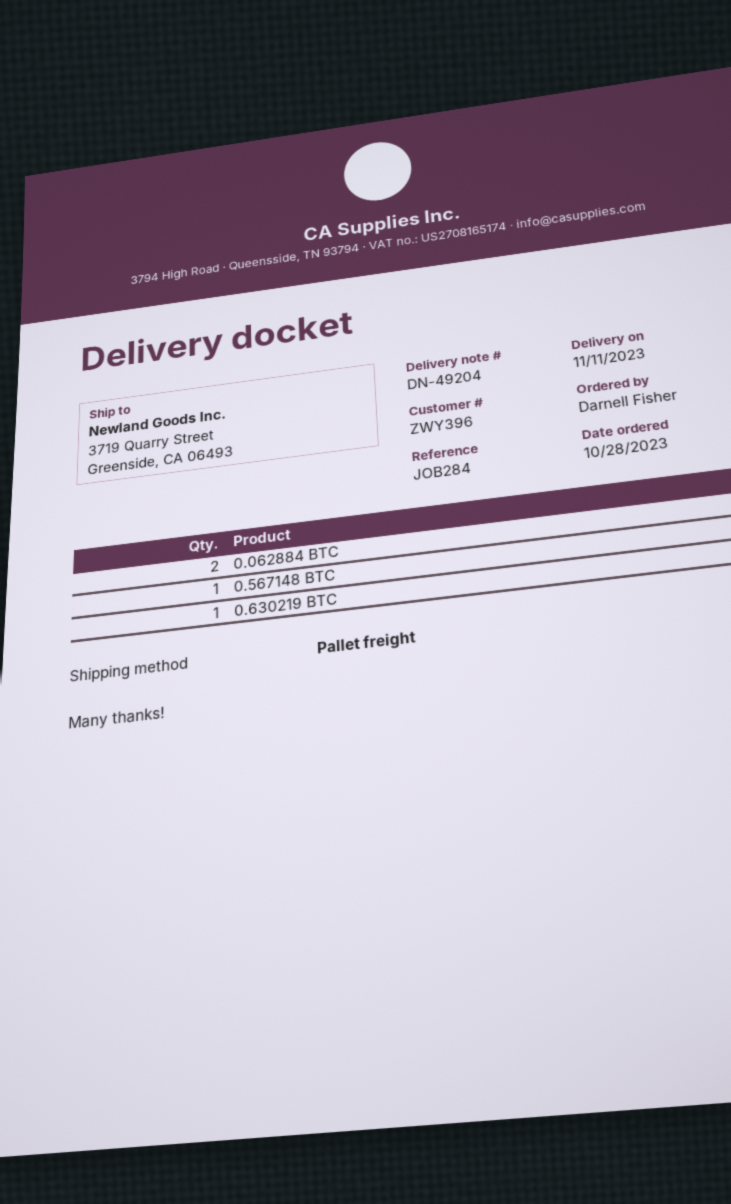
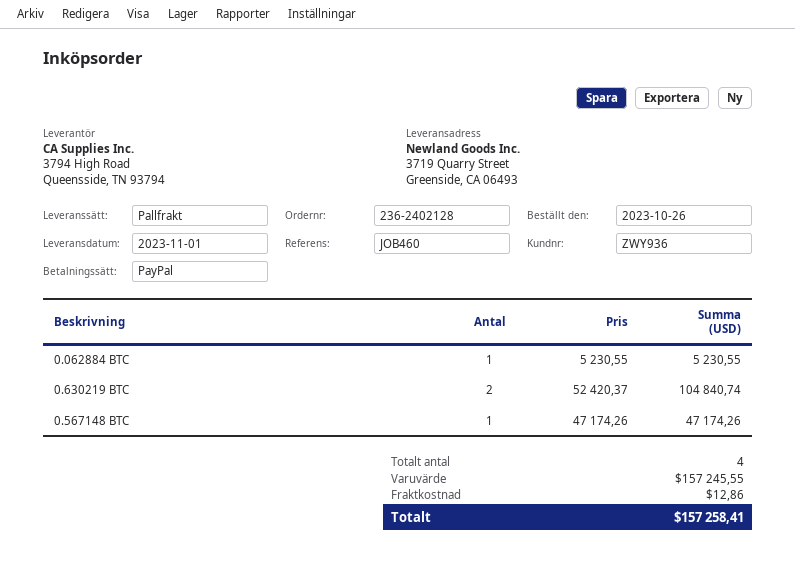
order date: 2023-10-28 -> 2023-10-26
delivery date: 2023-11-11 -> 2023-11-01
customer number: ZWY396 -> ZWY936
reference: JOB284 -> JOB460
0.062884 BTC: 2 -> 1
0.630219 BTC: 1 -> 2

